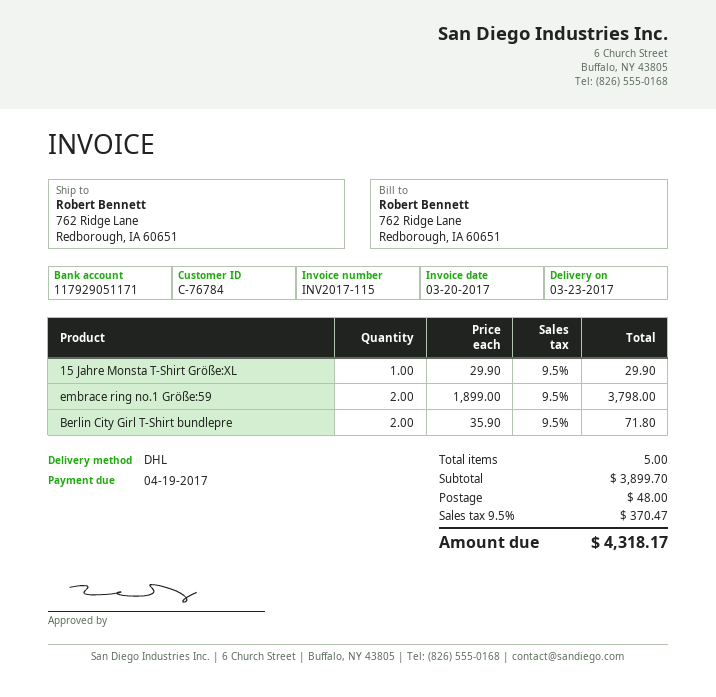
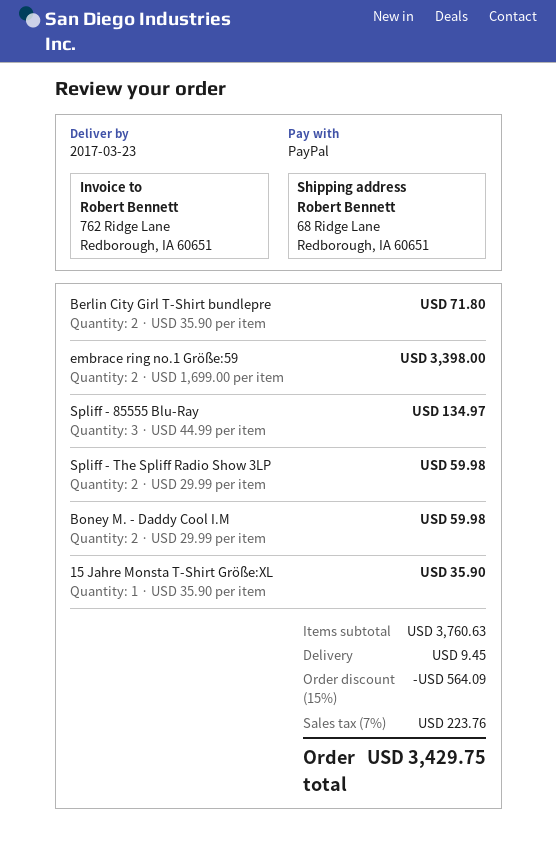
ship to: 762 Ridge Lane, Redborough, IA 60651 -> 68 Ridge Lane, Redborough, IA 60651
15 Jahre Monsta T-Shirt Größe:XL: 1 x 29.90 = 29.90 -> 1 x 35.90 = 35.90
embrace ring no.1 Größe:59: 2 x 1899.00 = 3798.00 -> 2 x 1699.00 = 3398.00
Spliff - 85555 Blu-Ray: none -> 3 x 44.99 = 134.97
Spliff - The Spliff Radio Show 3LP: none -> 2 x 29.99 = 59.98
Boney M. - Daddy Cool I.M: none -> 2 x 29.99 = 59.98
subtotal: 3899.70 -> 3760.63
discount: none -> 15% = 564.09
shipping: 48.00 -> 9.45
tax: 9.5% = 370.47 -> 7% = 223.76
total: 4318.17 -> 3429.75

